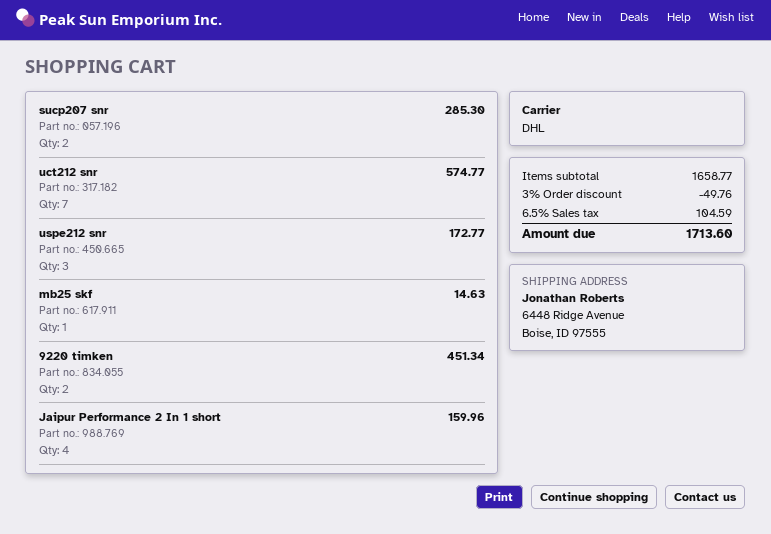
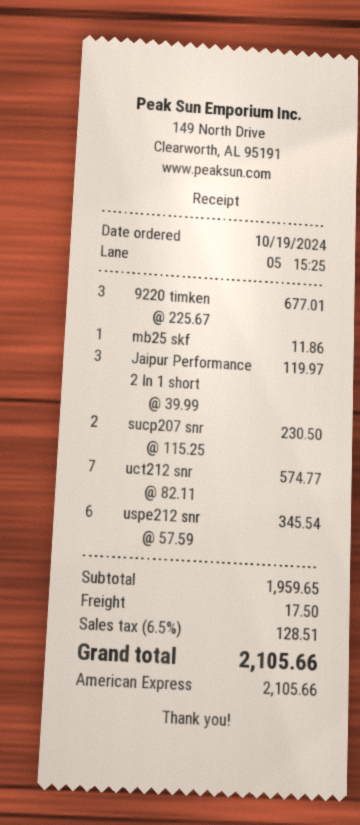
sucp207 snr: 2 for 285.30 -> 2 for 230.50
uspe212 snr: 3 for 172.77 -> 6 for 345.54
mb25 skf: 1 for 14.63 -> 1 for 11.86
9220 timken: 2 for 451.34 -> 3 for 677.01
Jaipur Performance 2 In 1 short: 4 for 159.96 -> 3 for 119.97
subtotal: 1658.77 -> 1959.65
discount: 3% = 49.76 -> none
shipping: none -> 17.50
tax: 6.5% = 104.59 -> 6.5% = 128.51
total: 1713.60 -> 2105.66

